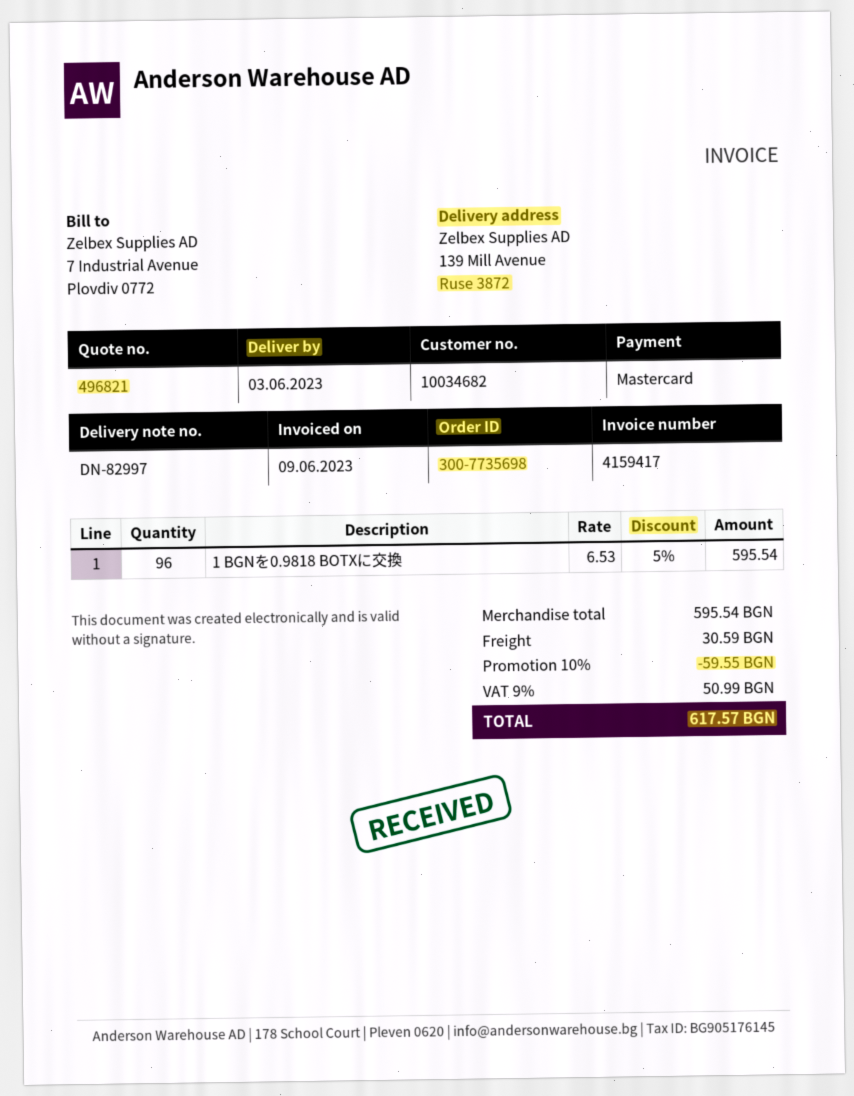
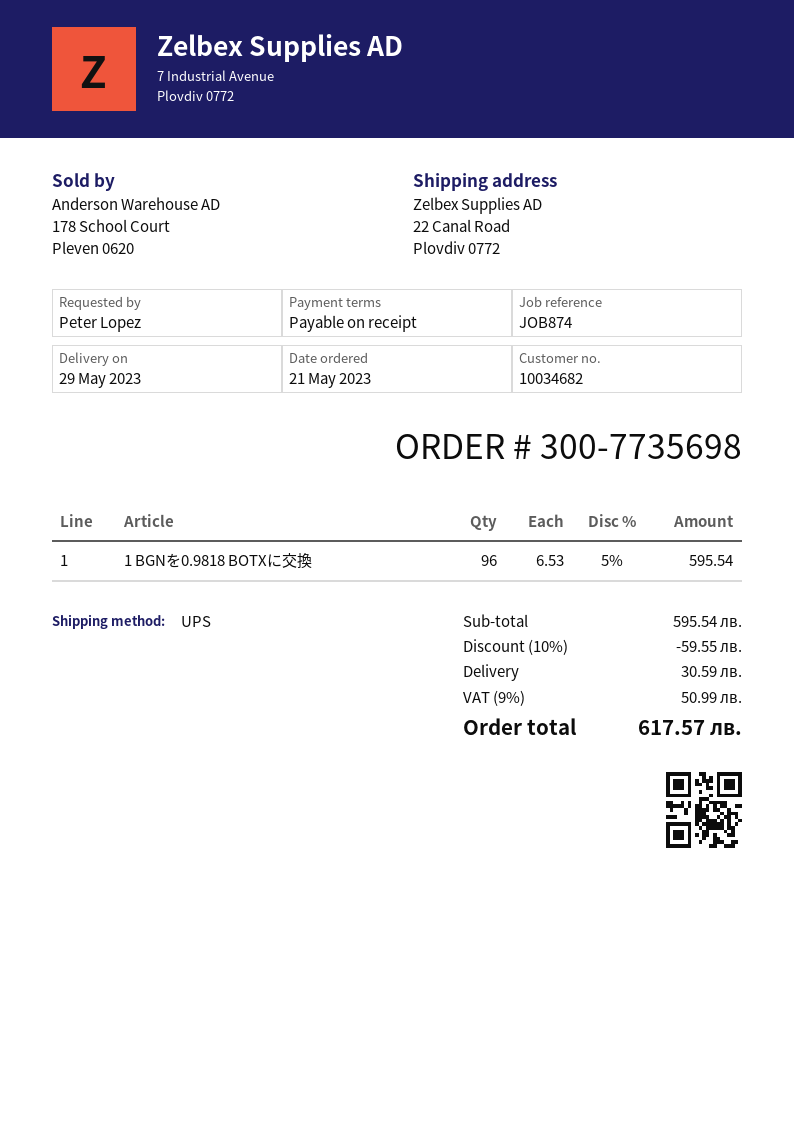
delivery date: 2023-06-03 -> 2023-05-29
ship to: 139 Mill Avenue, Ruse 3872 -> 22 Canal Road, Plovdiv 0772

